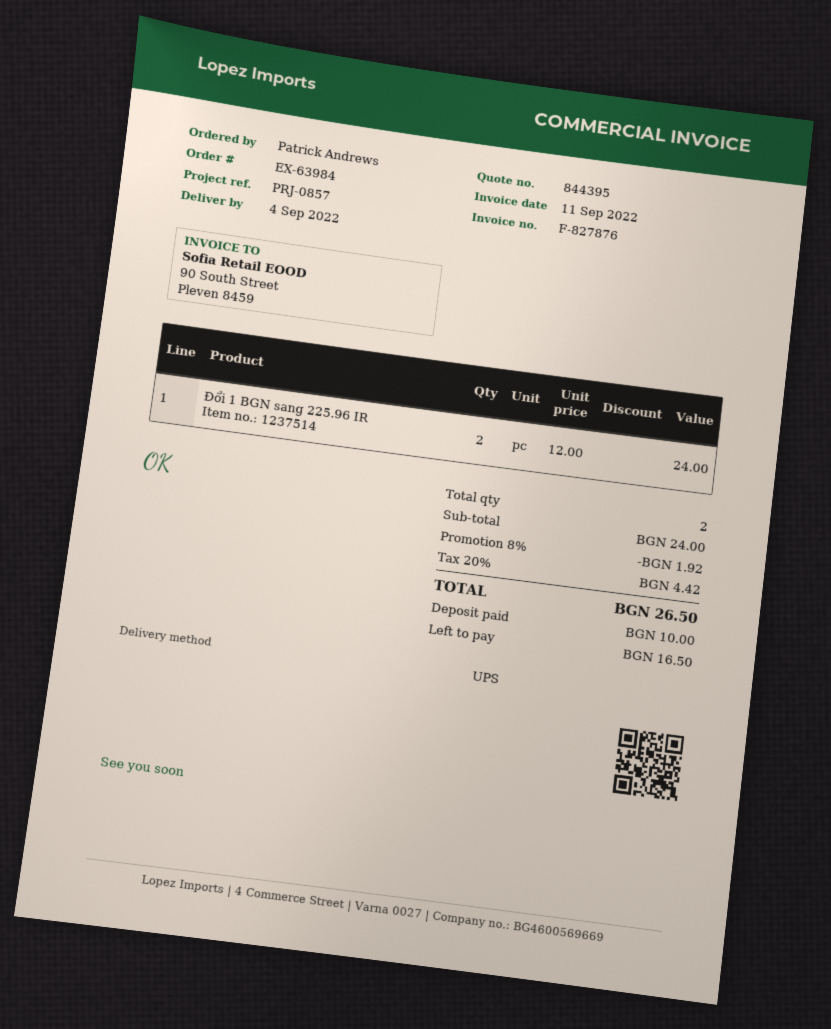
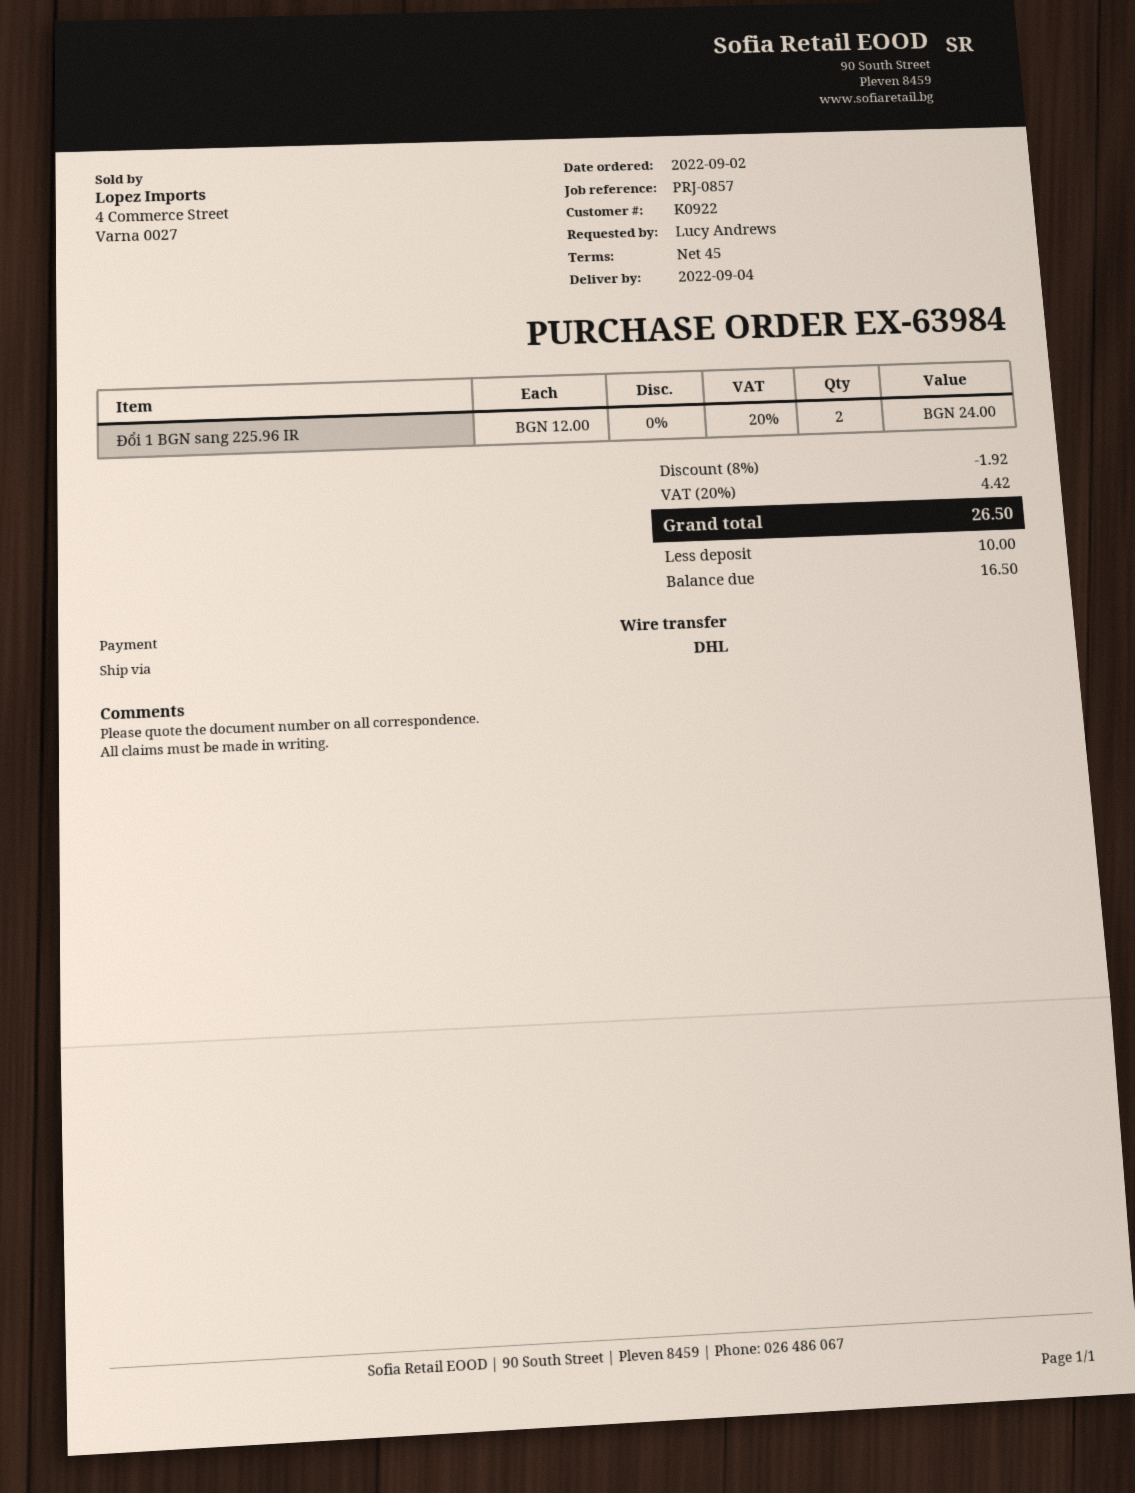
ordered by: Patrick Andrews -> Lucy Andrews
shipping method: UPS -> DHL

